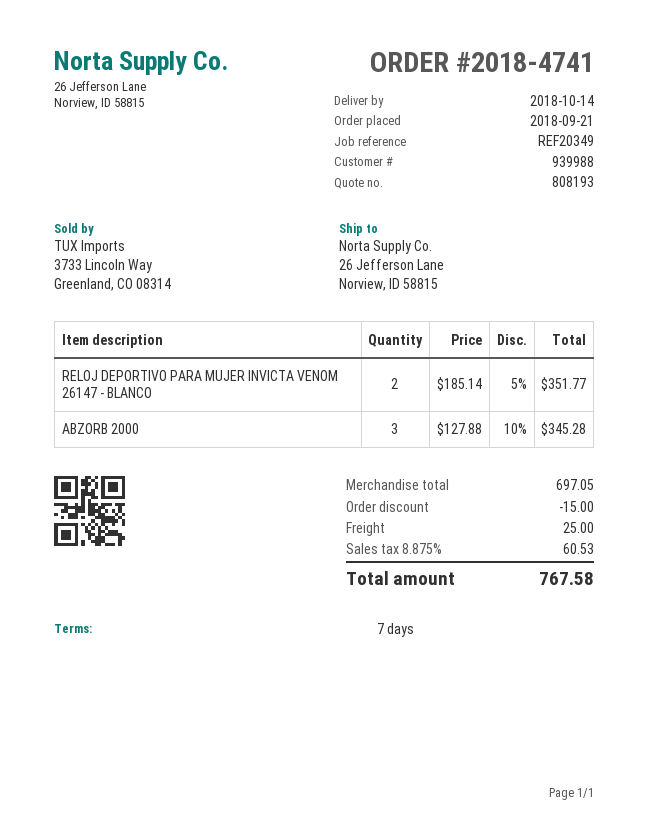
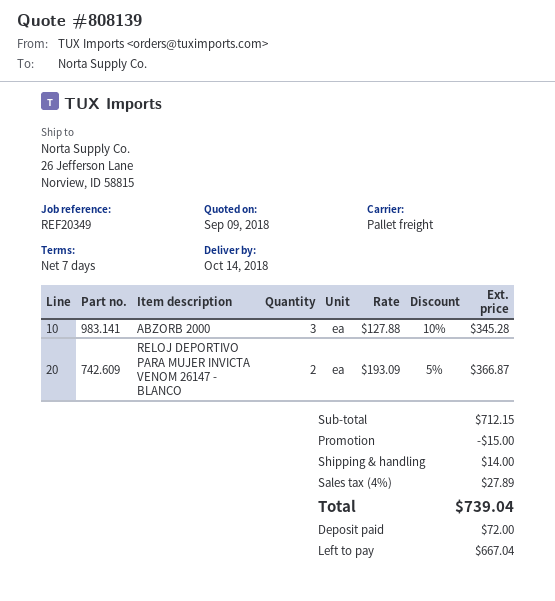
quote number: 808193 -> 808139
RELOJ DEPORTIVO PARA MUJER INVICTA VENOM 26147 - BLANCO: 2 x 185.14 - 5% = 351.77 -> 2 x 193.09 - 5% = 366.87
subtotal: 697.05 -> 712.15
shipping: 25.00 -> 14.00
tax: 8.875% = 60.53 -> 4% = 27.89
total: 767.58 -> 739.04

